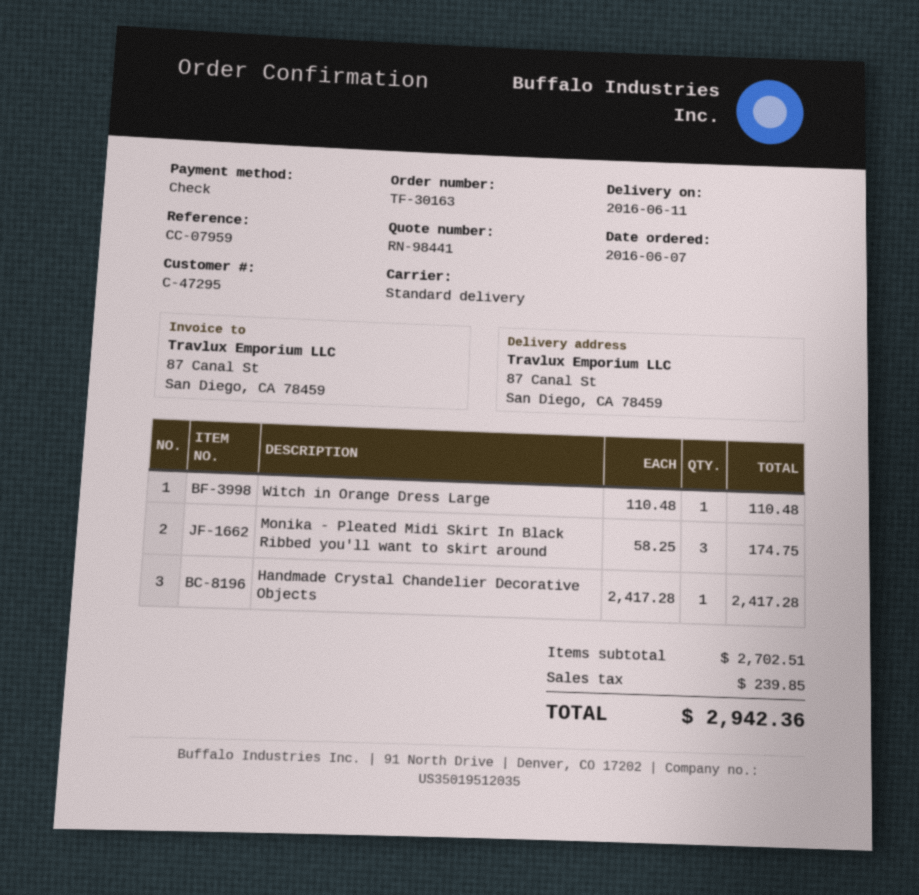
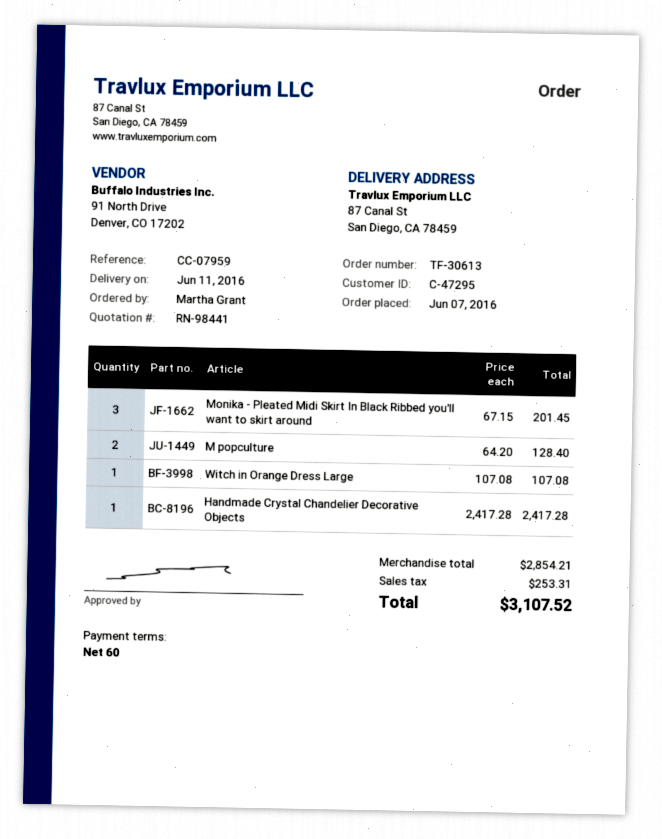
order number: TF-30163 -> TF-30613
Witch in Orange Dress Large: 1 x 110.48 = 110.48 -> 1 x 107.08 = 107.08
Monika - Pleated Midi Skirt In Black Ribbed you'll want to skirt around: 3 x 58.25 = 174.75 -> 3 x 67.15 = 201.45
M popculture: none -> 2 x 64.20 = 128.40
subtotal: 2702.51 -> 2854.21
tax: 239.85 -> 253.31
total: 2942.36 -> 3107.52

